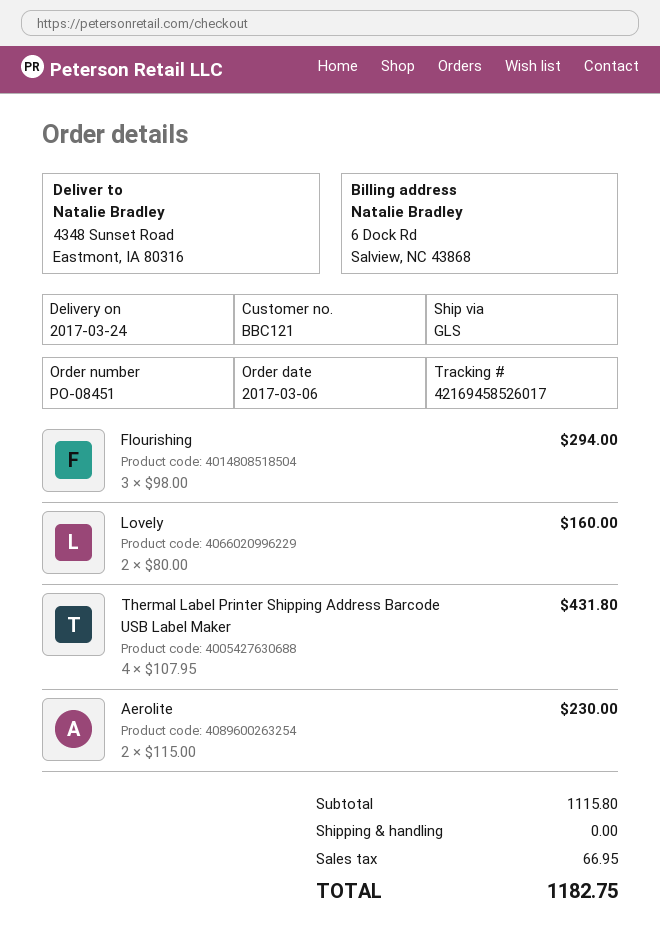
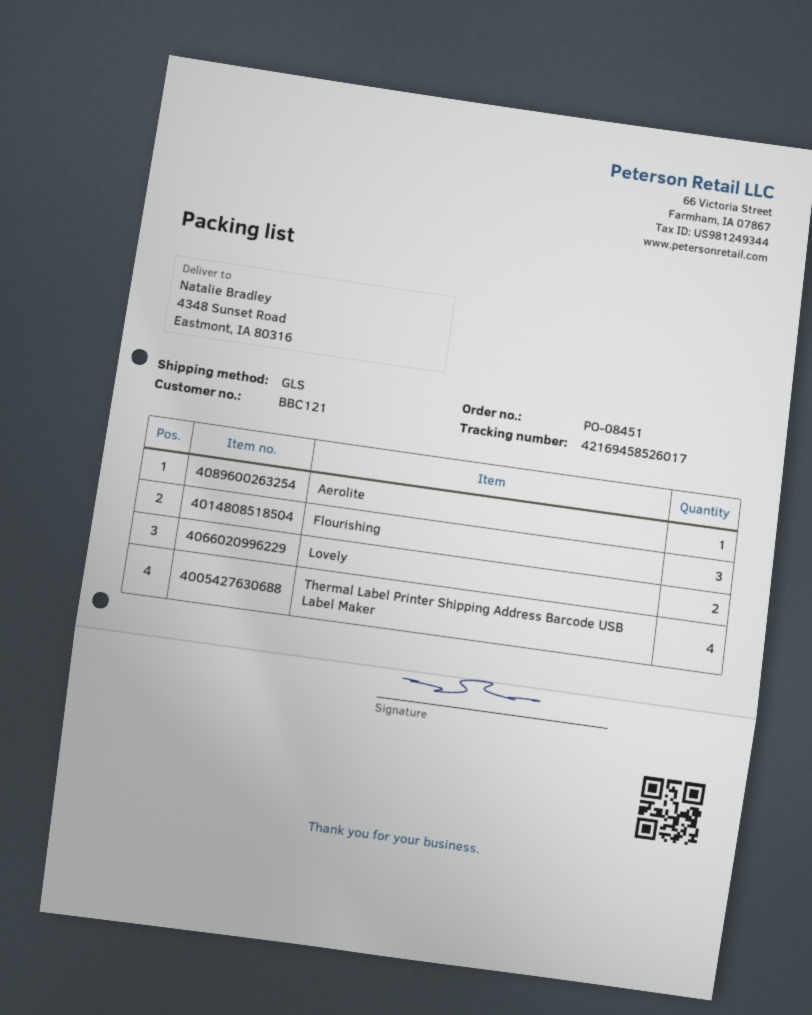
Aerolite: 2 -> 1

